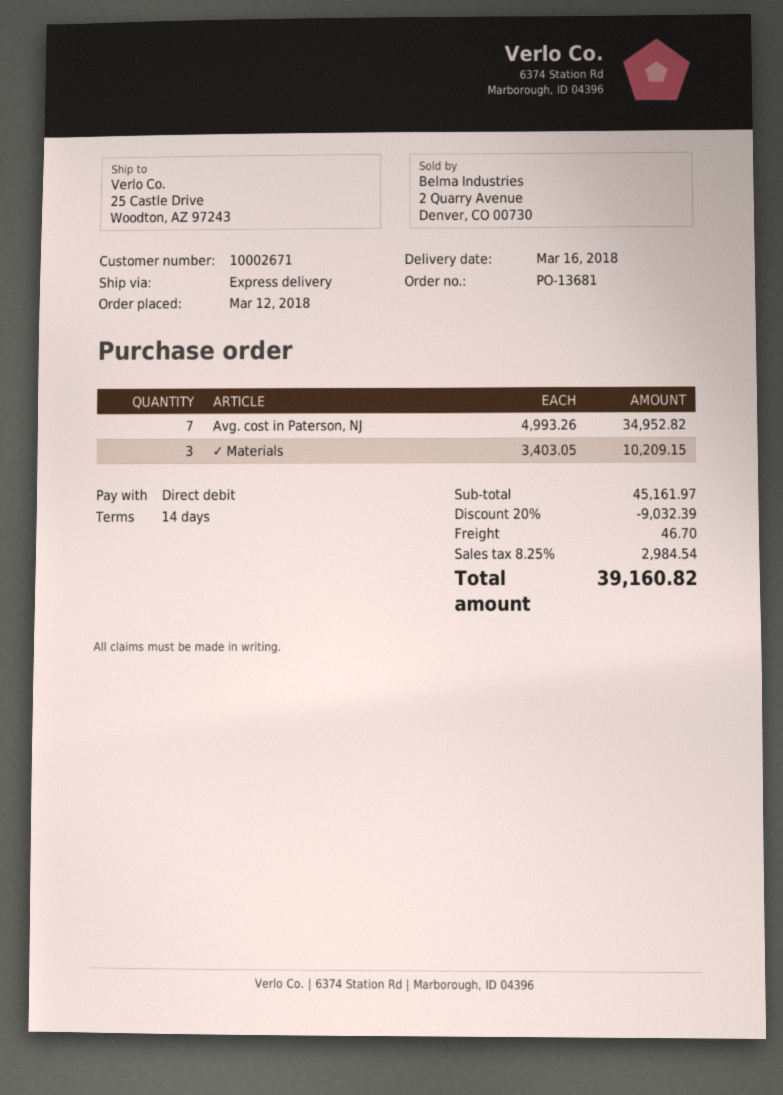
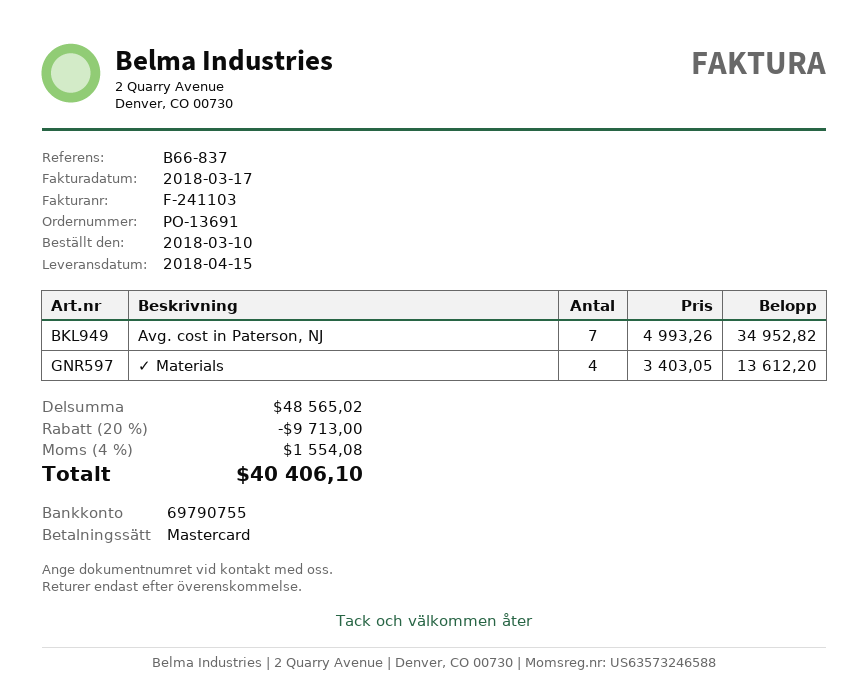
order number: PO-13681 -> PO-13691
order date: 2018-03-12 -> 2018-03-10
delivery date: 2018-03-16 -> 2018-04-15
payment method: direct debit -> Mastercard
✓ Materials: 3 x 3403.05 = 10209.15 -> 4 x 3403.05 = 13612.20
subtotal: 45161.97 -> 48565.02
discount: 20% = 9032.39 -> 20% = 9713.00
shipping: 46.70 -> none
tax: 8.25% = 2984.54 -> 4% = 1554.08
total: 39160.82 -> 40406.10

